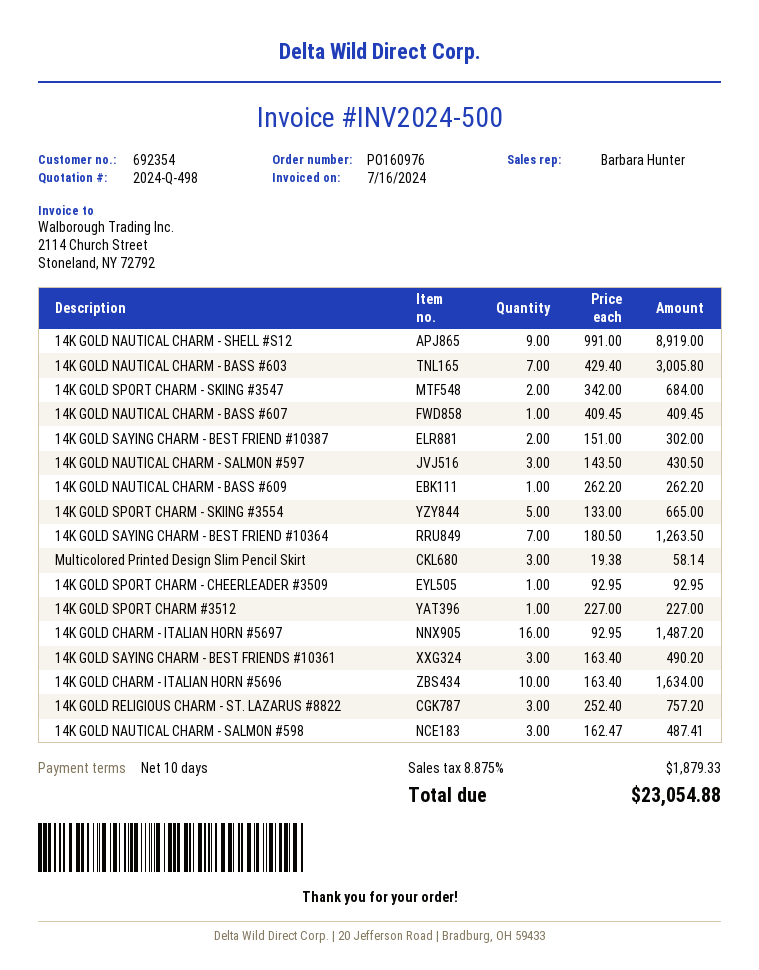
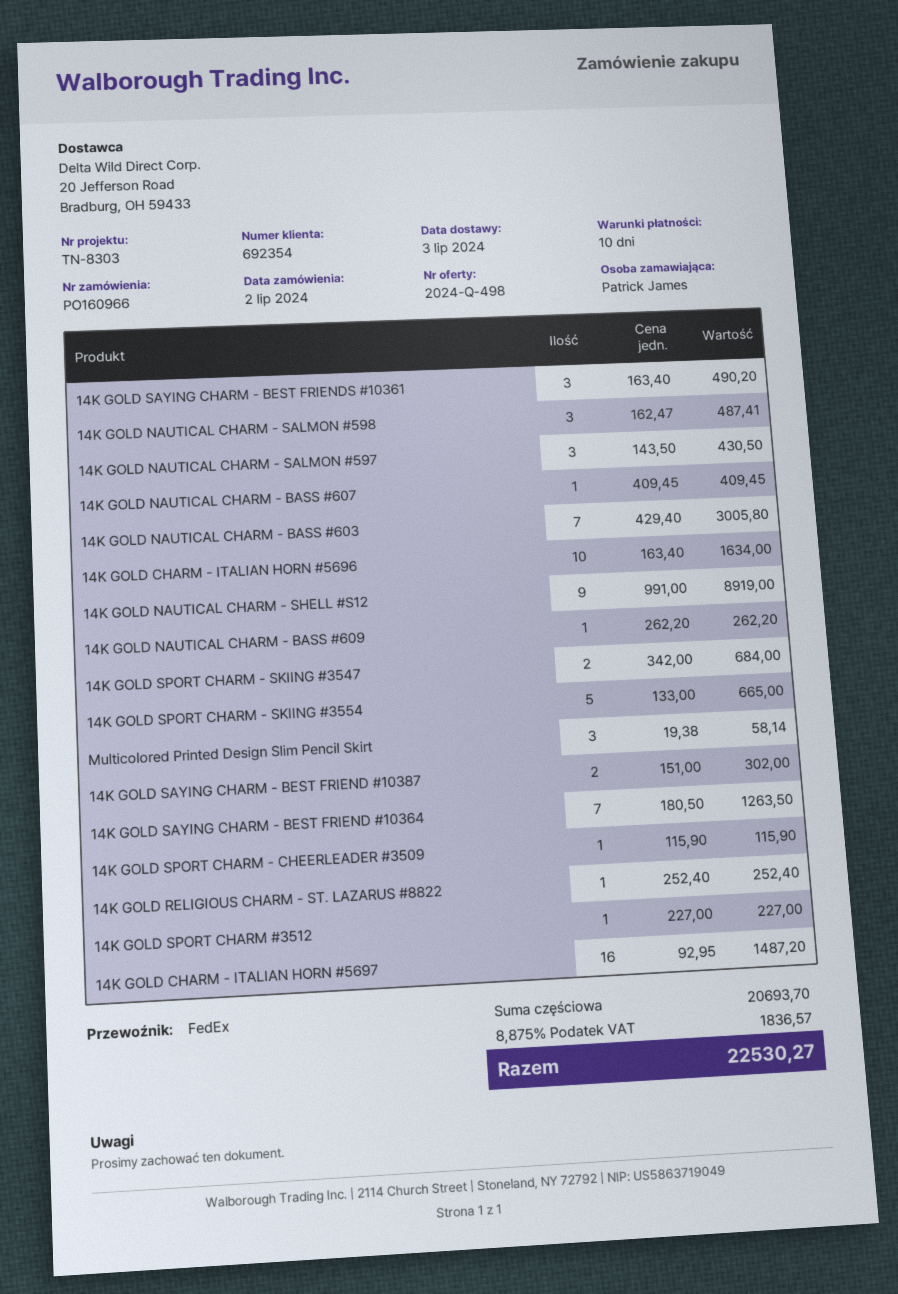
order number: PO160976 -> PO160966
14K GOLD SPORT CHARM - CHEERLEADER #3509: 1 x 92.95 = 92.95 -> 1 x 115.90 = 115.90
14K GOLD RELIGIOUS CHARM - ST. LAZARUS #8822: 3 x 252.40 = 757.20 -> 1 x 252.40 = 252.40
tax: 8.875% = 1879.33 -> 8.875% = 1836.57
total: 23054.88 -> 22530.27

